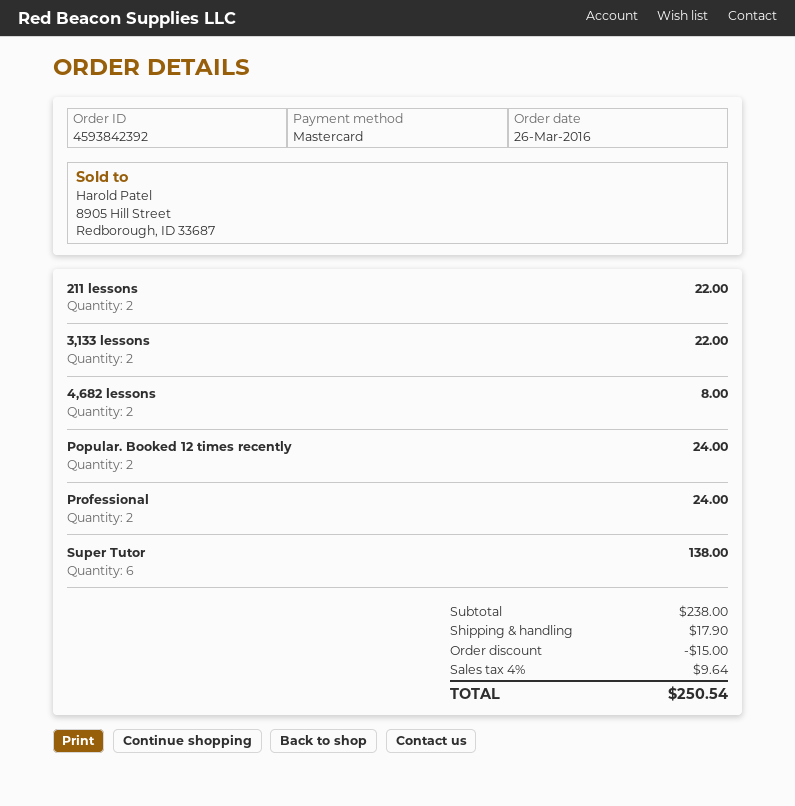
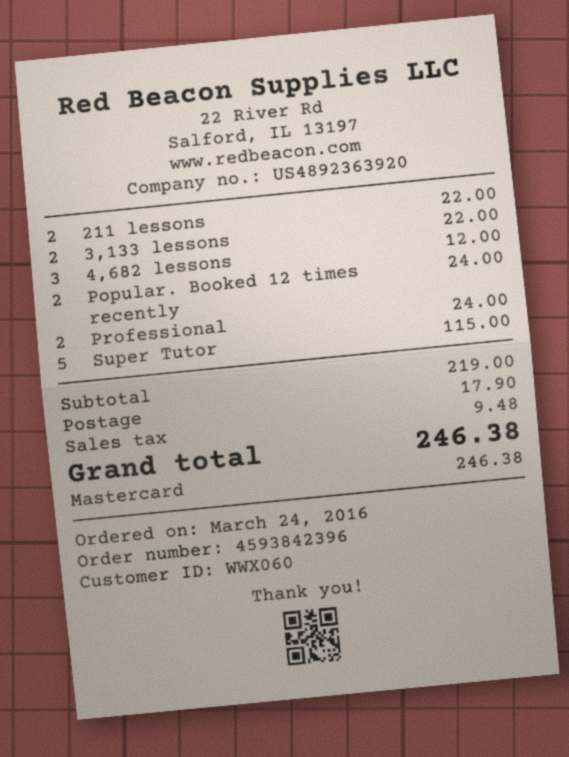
order number: 4593842392 -> 4593842396
order date: 2016-03-26 -> 2016-03-24
4,682 lessons: 2 for 8.00 -> 3 for 12.00
Super Tutor: 6 for 138.00 -> 5 for 115.00
subtotal: 238.00 -> 219.00
discount: 15.00 -> none
tax: 9.64 -> 9.48
total: 250.54 -> 246.38

